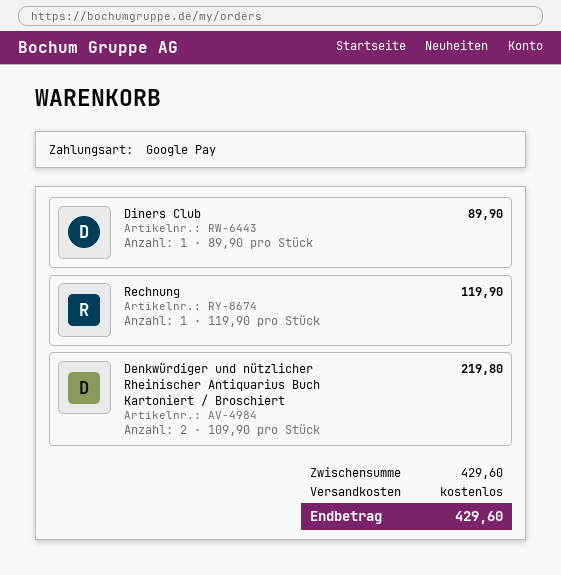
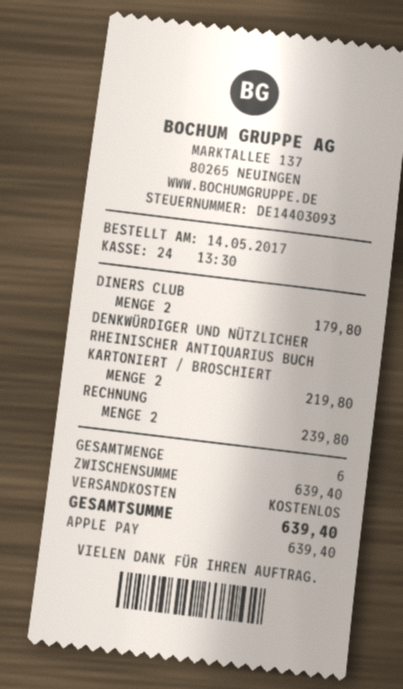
payment method: Google Pay -> Apple Pay
Diners Club: 1 for 89.90 -> 2 for 179.80
Rechnung: 1 for 119.90 -> 2 for 239.80
subtotal: 429.60 -> 639.40
total: 429.60 -> 639.40

